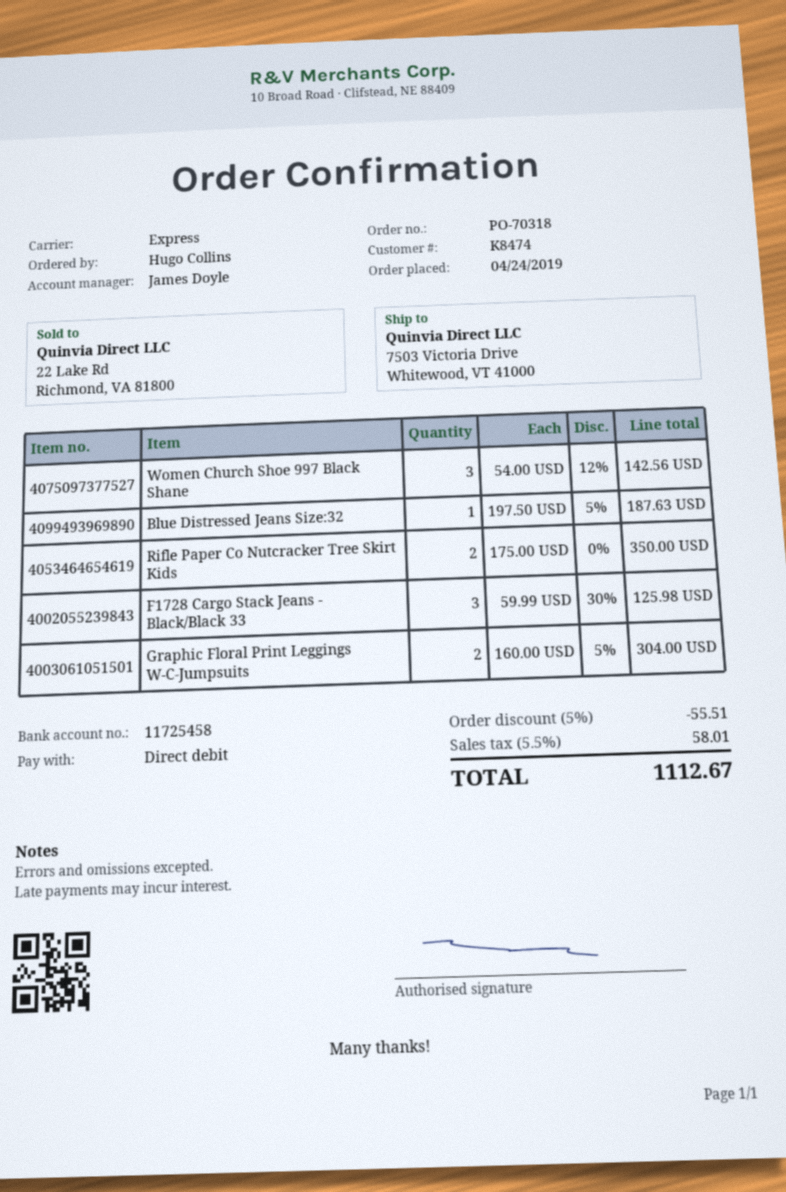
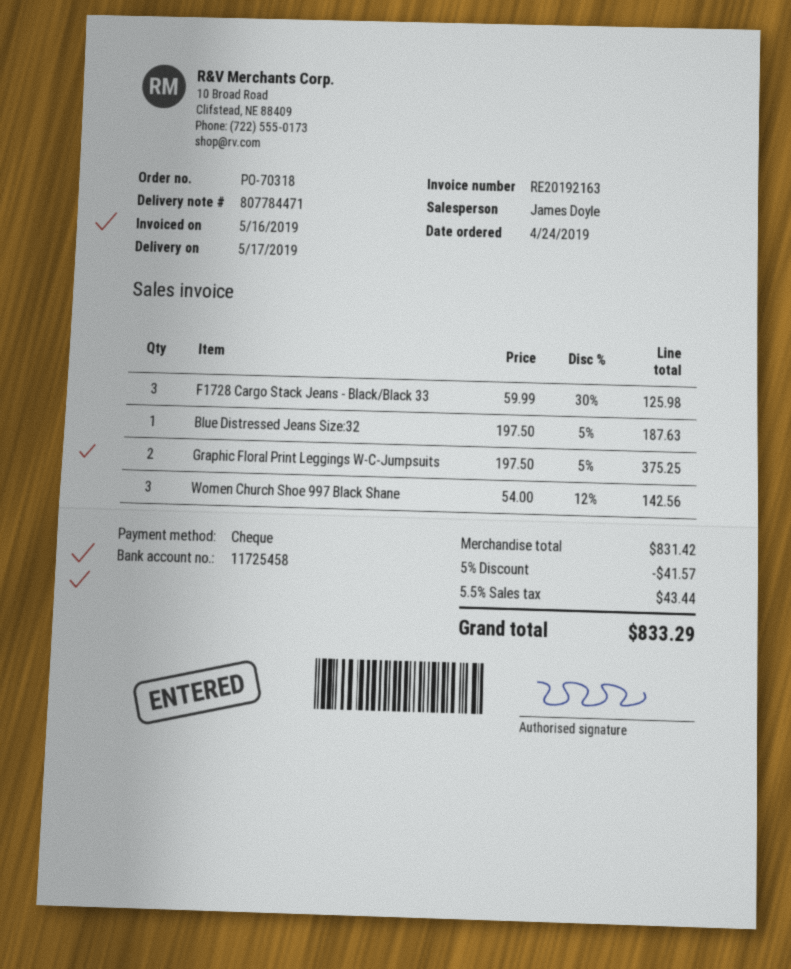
payment method: direct debit -> cheque
Rifle Paper Co Nutcracker Tree Skirt Kids: 2 x 175.00 = 350.00 -> none
Graphic Floral Print Leggings W-C-Jumpsuits: 2 x 160.00 - 5% = 304.00 -> 2 x 197.50 - 5% = 375.25
discount: 5% = 55.51 -> 5% = 41.57
tax: 5.5% = 58.01 -> 5.5% = 43.44
total: 1112.67 -> 833.29

